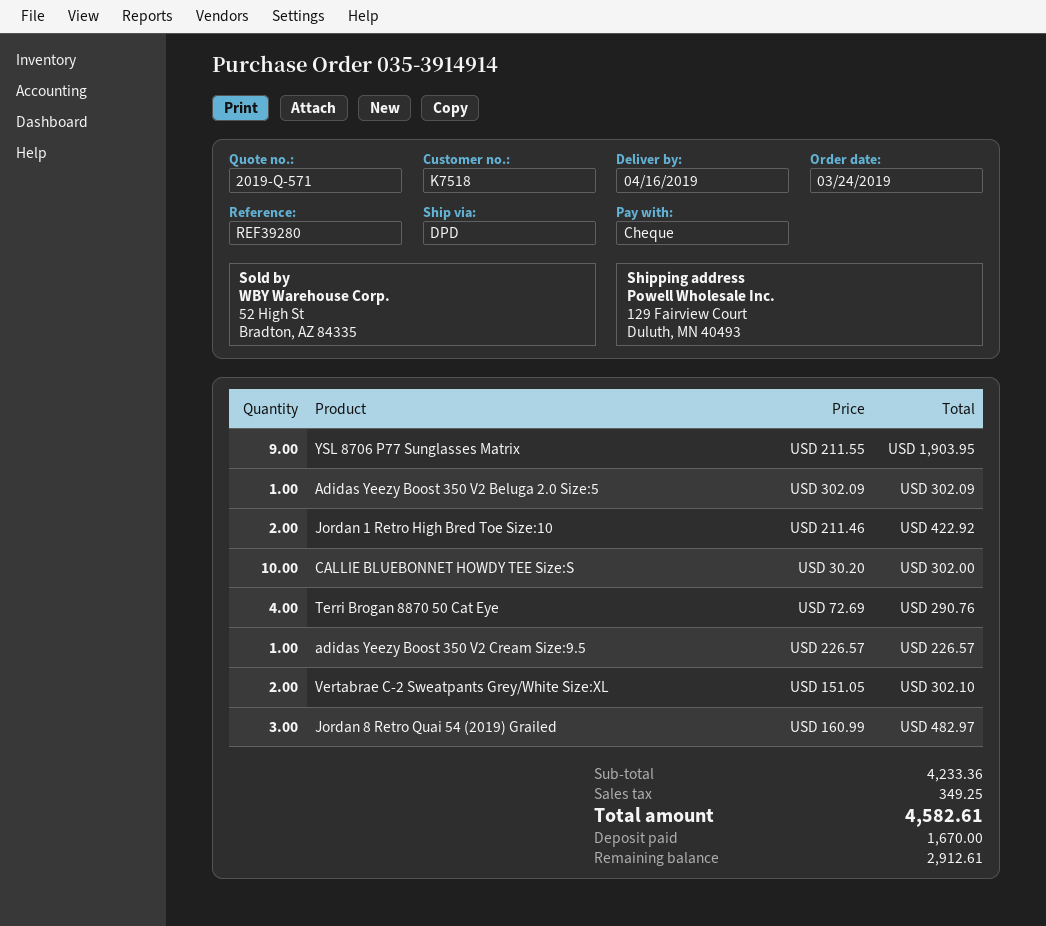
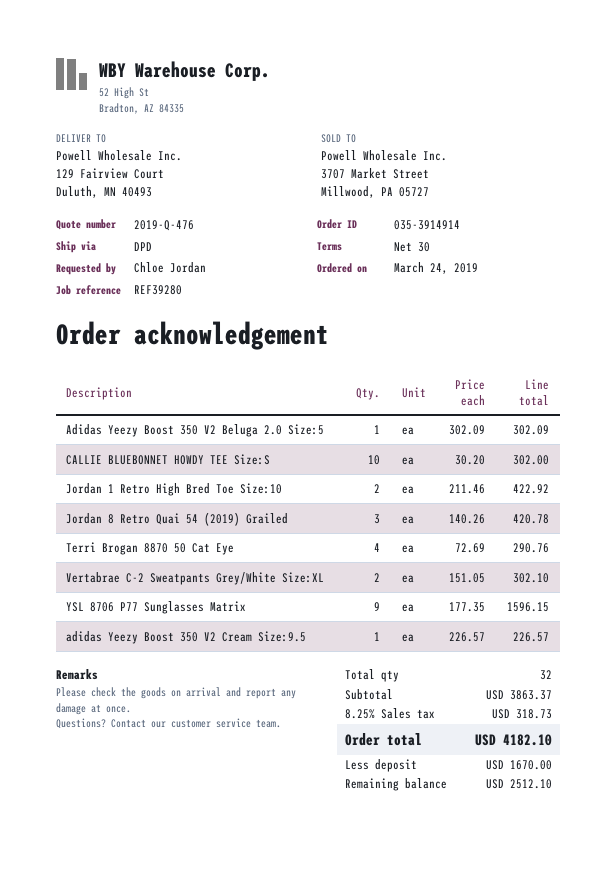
quote number: 2019-Q-571 -> 2019-Q-476
YSL 8706 P77 Sunglasses Matrix: 9 x 211.55 = 1903.95 -> 9 x 177.35 = 1596.15
Jordan 8 Retro Quai 54 (2019) Grailed: 3 x 160.99 = 482.97 -> 3 x 140.26 = 420.78
subtotal: 4233.36 -> 3863.37
tax: 349.25 -> 318.73
total: 4582.61 -> 4182.10
balance: 2912.61 -> 2512.10

